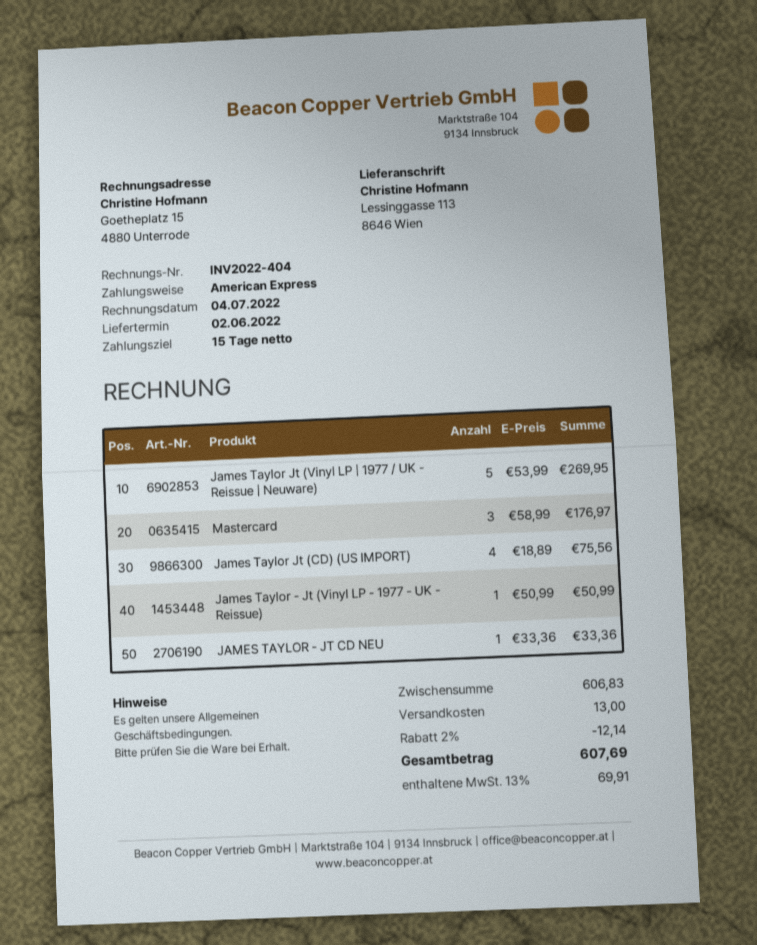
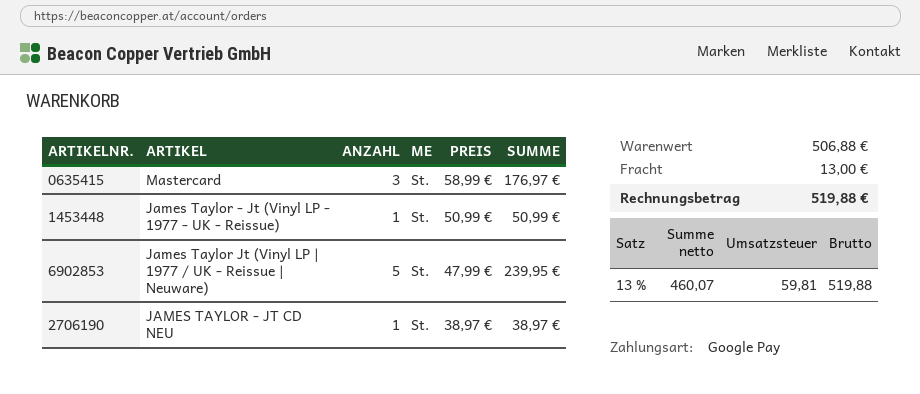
payment method: American Express -> Google Pay
James Taylor Jt (Vinyl LP | 1977 / UK - Reissue | Neuware): 5 x 53.99 = 269.95 -> 5 x 47.99 = 239.95
James Taylor Jt (CD) (US IMPORT): 4 x 18.89 = 75.56 -> none
JAMES TAYLOR - JT CD NEU: 1 x 33.36 = 33.36 -> 1 x 38.97 = 38.97
subtotal: 606.83 -> 506.88
discount: 2% = 12.14 -> none
tax: 13% = 69.91 -> 13% = 59.81
total: 607.69 -> 519.88

